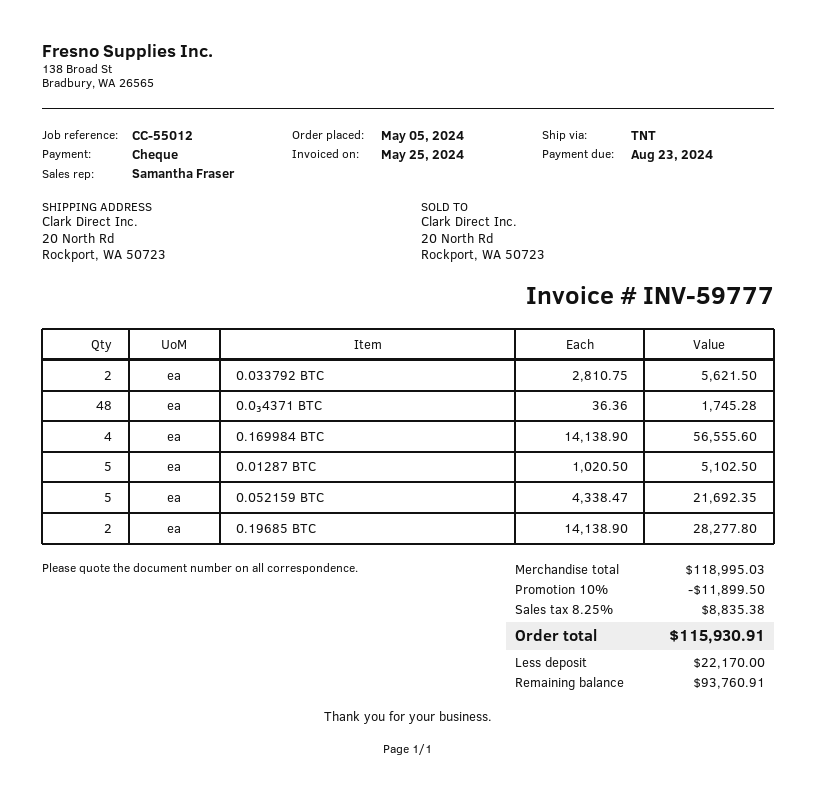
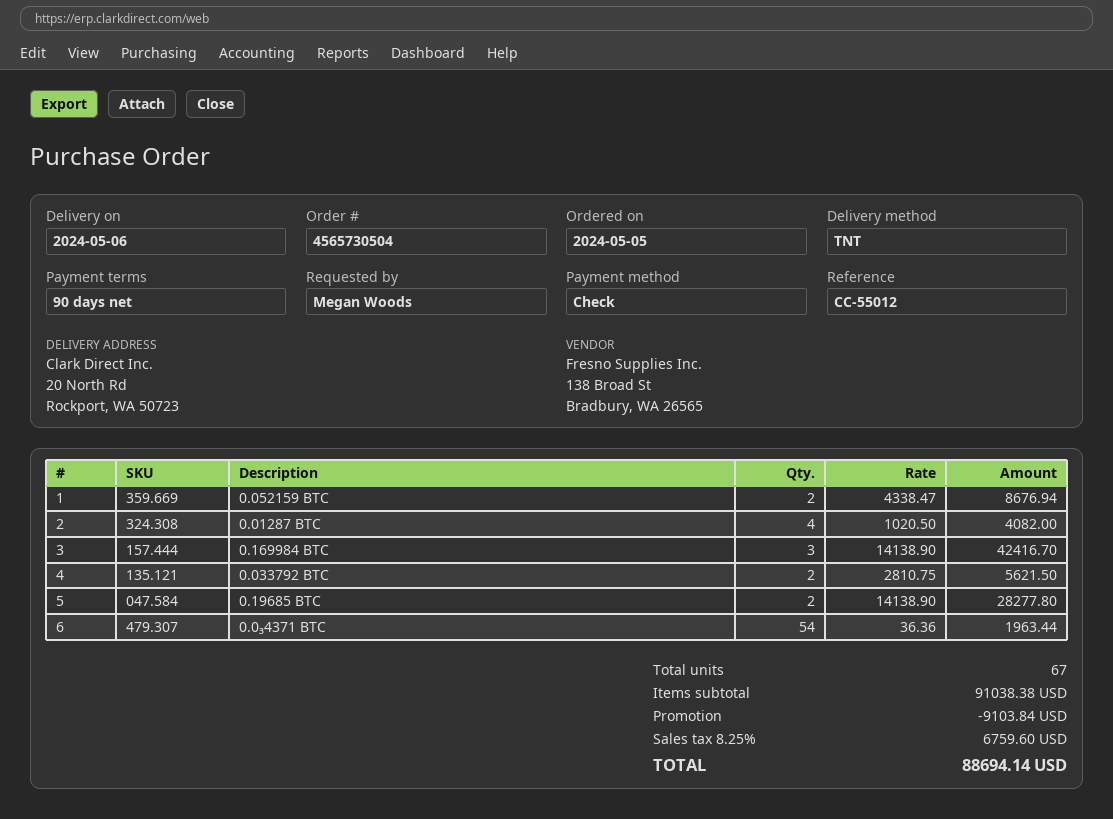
0.0₃4371 BTC: 48 x 36.36 = 1745.28 -> 54 x 36.36 = 1963.44
0.169984 BTC: 4 x 14138.90 = 56555.60 -> 3 x 14138.90 = 42416.70
0.01287 BTC: 5 x 1020.50 = 5102.50 -> 4 x 1020.50 = 4082.00
0.052159 BTC: 5 x 4338.47 = 21692.35 -> 2 x 4338.47 = 8676.94
subtotal: 118995.03 -> 91038.38
discount: 11899.50 -> 9103.84
tax: 8.25% = 8835.38 -> 8.25% = 6759.60
total: 115930.91 -> 88694.14

